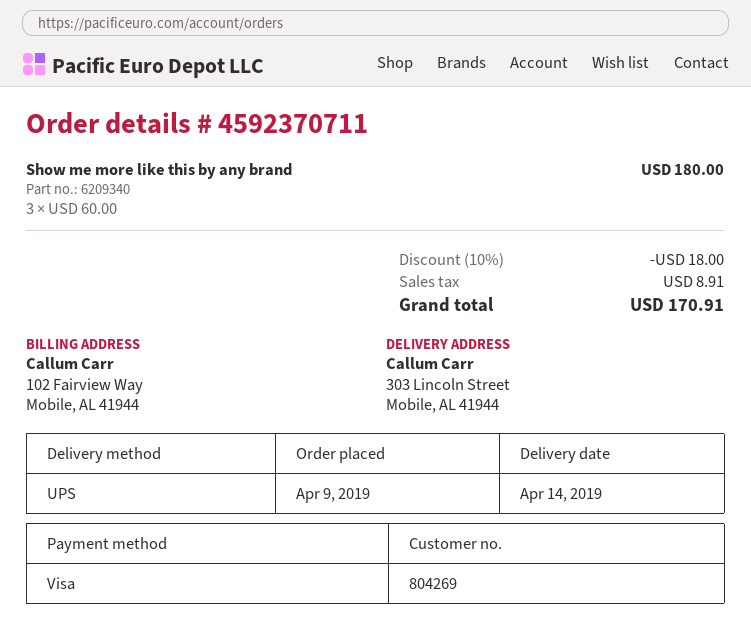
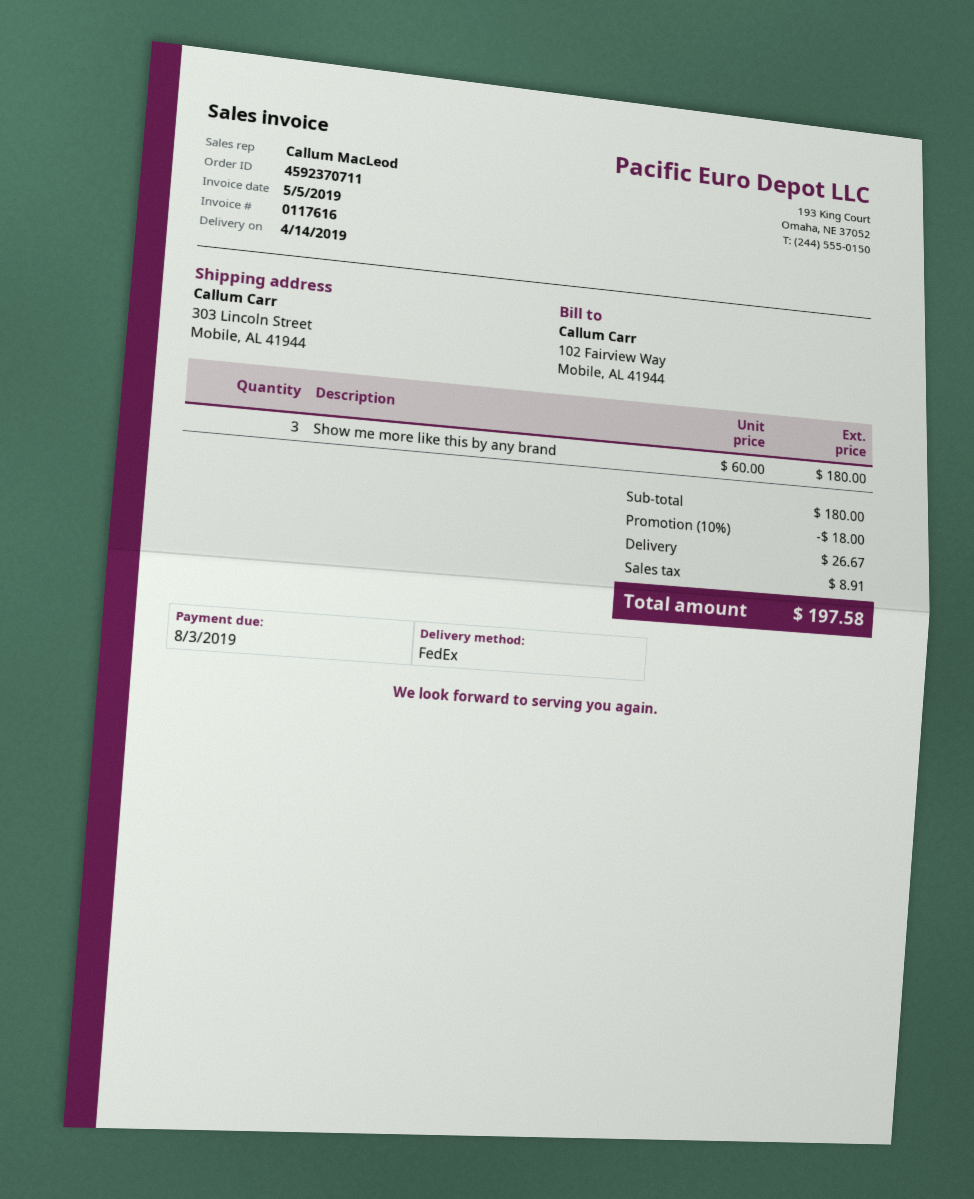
shipping method: UPS -> FedEx
shipping: none -> 26.67
total: 170.91 -> 197.58

